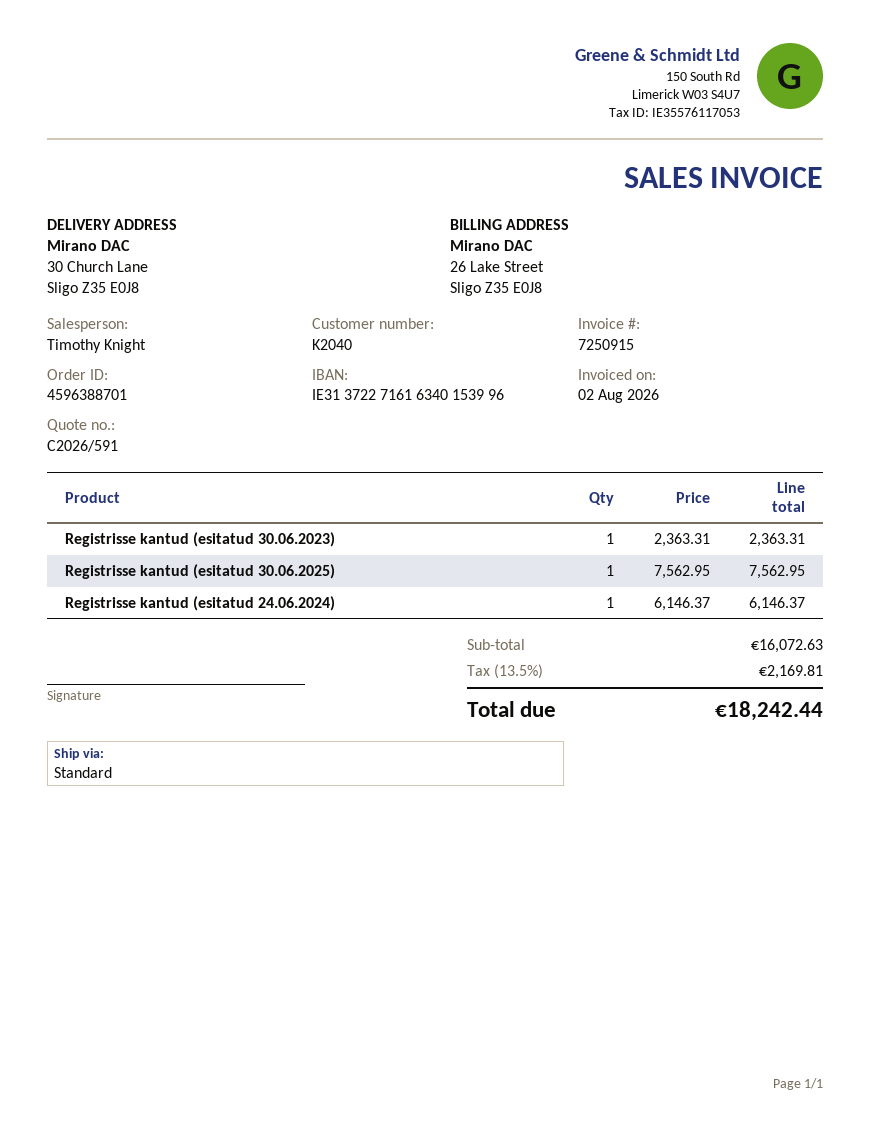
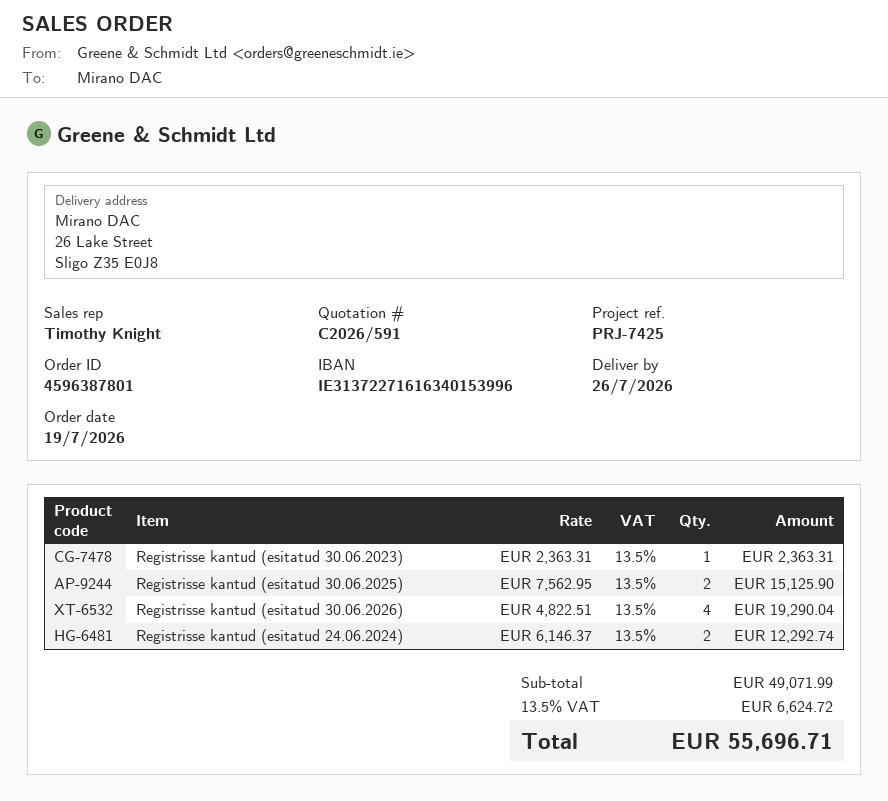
order number: 4596388701 -> 4596387801
ship to: 30 Church Lane, Sligo Z35 E0J8 -> 26 Lake Street, Sligo Z35 E0J8
Registrisse kantud (esitatud 30.06.2025): 1 x 7562.95 = 7562.95 -> 2 x 7562.95 = 15125.90
Registrisse kantud (esitatud 24.06.2024): 1 x 6146.37 = 6146.37 -> 2 x 6146.37 = 12292.74
Registrisse kantud (esitatud 30.06.2026): none -> 4 x 4822.51 = 19290.04
subtotal: 16072.63 -> 49071.99
tax: 13.5% = 2169.81 -> 13.5% = 6624.72
total: 18242.44 -> 55696.71

